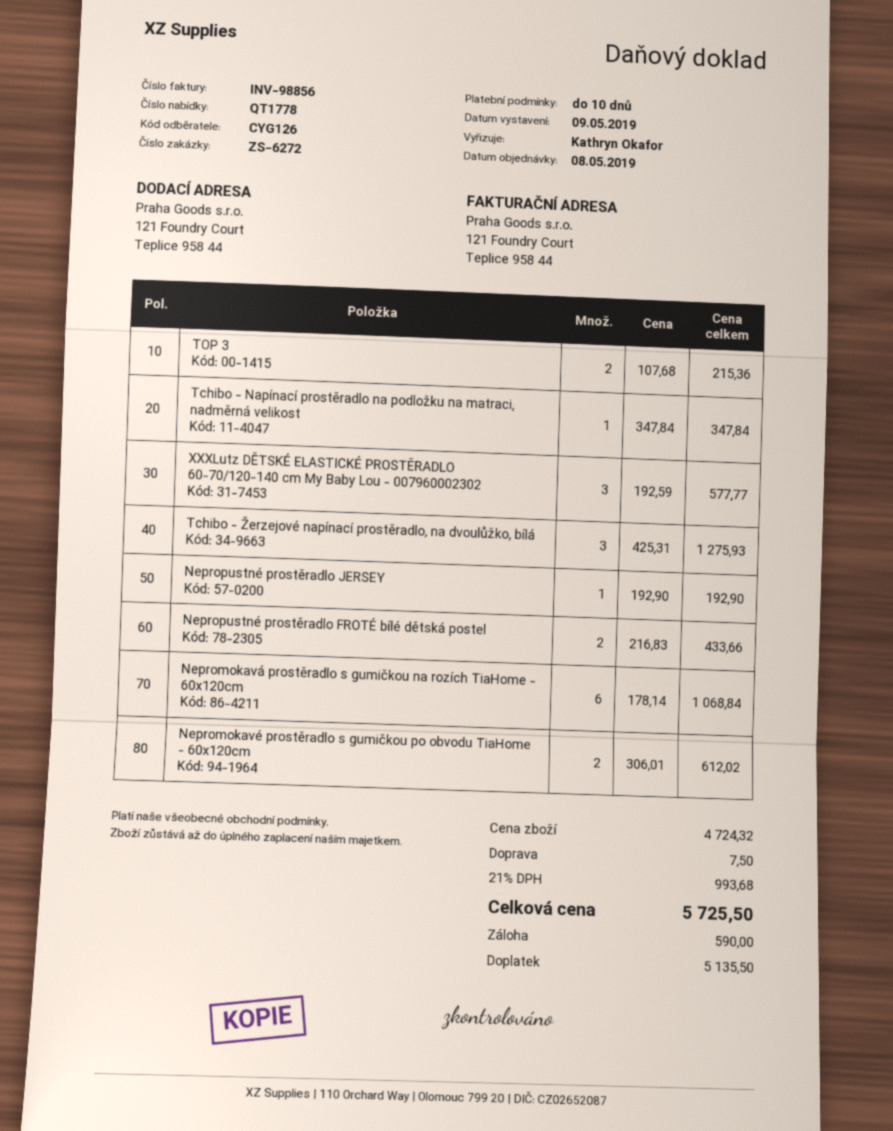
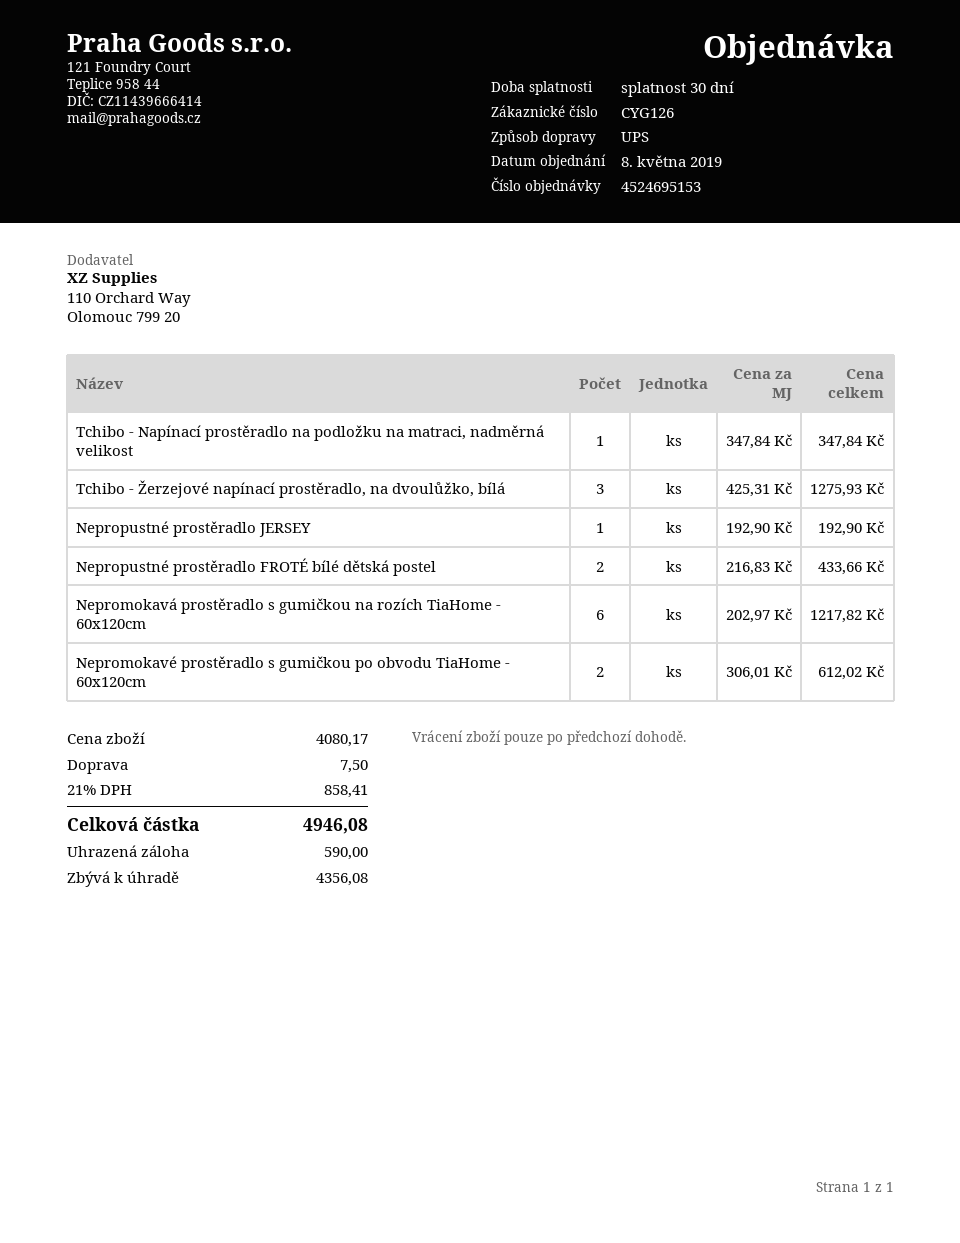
payment terms: 10 days -> 30 days
TOP 3: 2 x 107.68 = 215.36 -> none
XXXLutz DĚTSKÉ ELASTICKÉ PROSTĚRADLO 60-70/120-140 cm My Baby Lou - 007960002302: 3 x 192.59 = 577.77 -> none
Nepromokavá prostěradlo s gumičkou na rozích TiaHome - 60x120cm: 6 x 178.14 = 1068.84 -> 6 x 202.97 = 1217.82
subtotal: 4724.32 -> 4080.17
tax: 21% = 993.68 -> 21% = 858.41
total: 5725.50 -> 4946.08
balance: 5135.50 -> 4356.08

